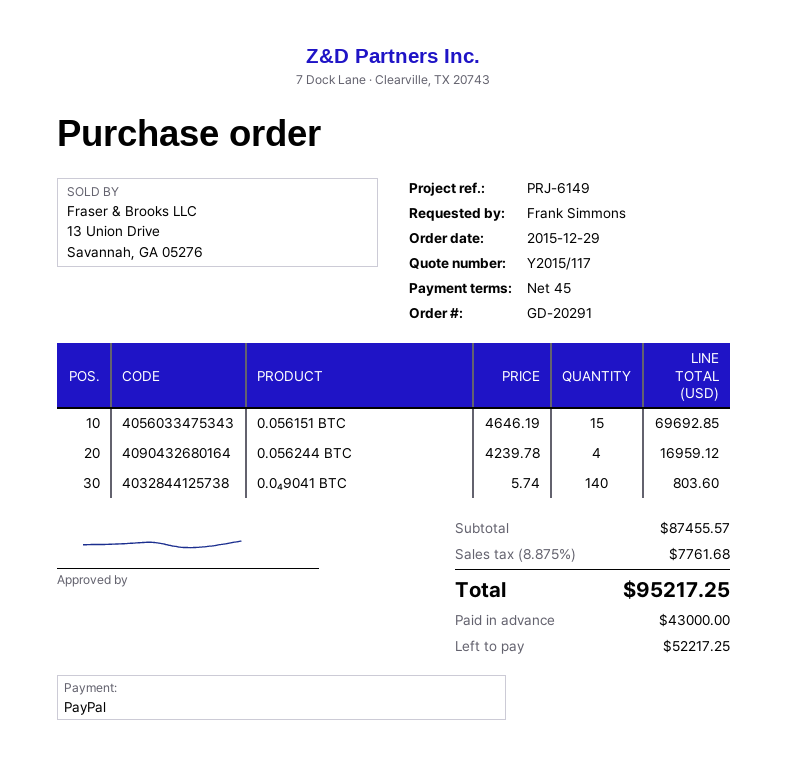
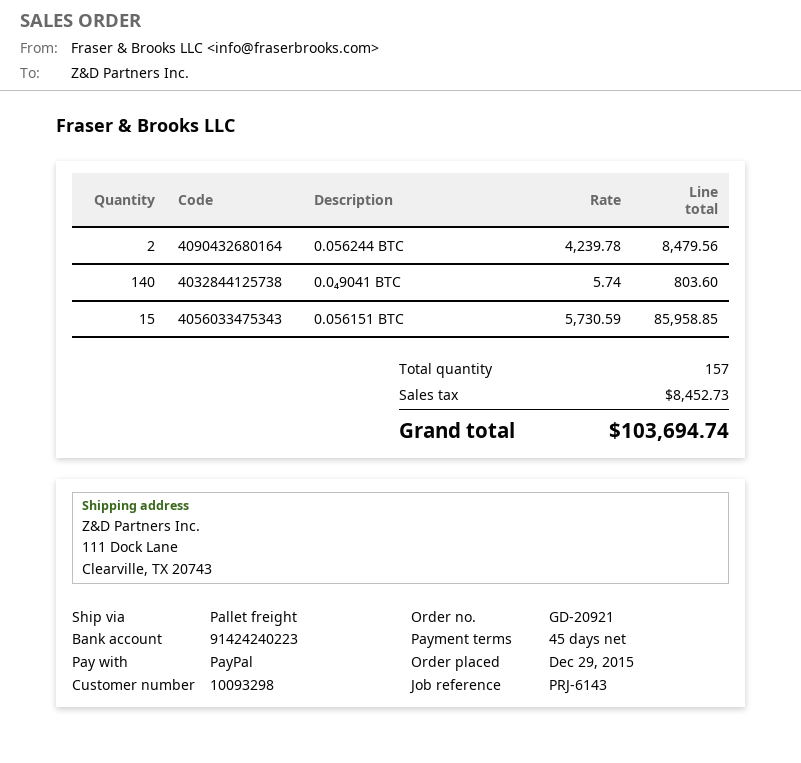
order number: GD-20291 -> GD-20921
reference: PRJ-6149 -> PRJ-6143
0.056151 BTC: 15 x 4646.19 = 69692.85 -> 15 x 5730.59 = 85958.85
0.056244 BTC: 4 x 4239.78 = 16959.12 -> 2 x 4239.78 = 8479.56
tax: 7761.68 -> 8452.73
total: 95217.25 -> 103694.74

